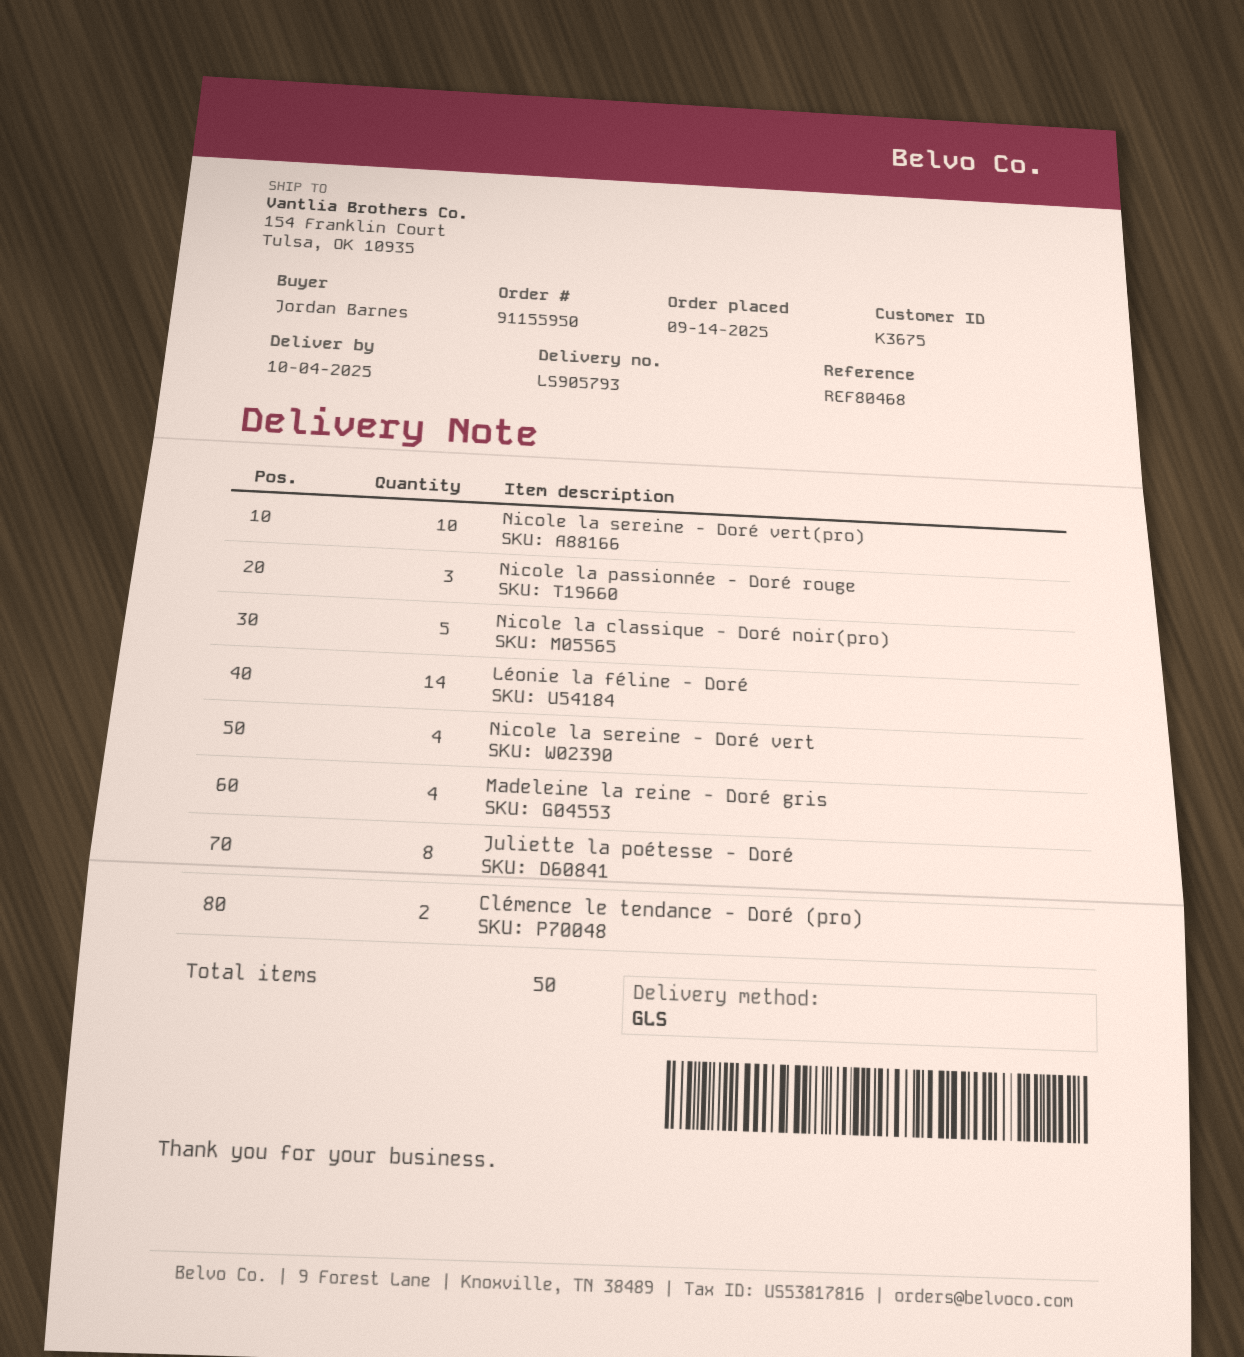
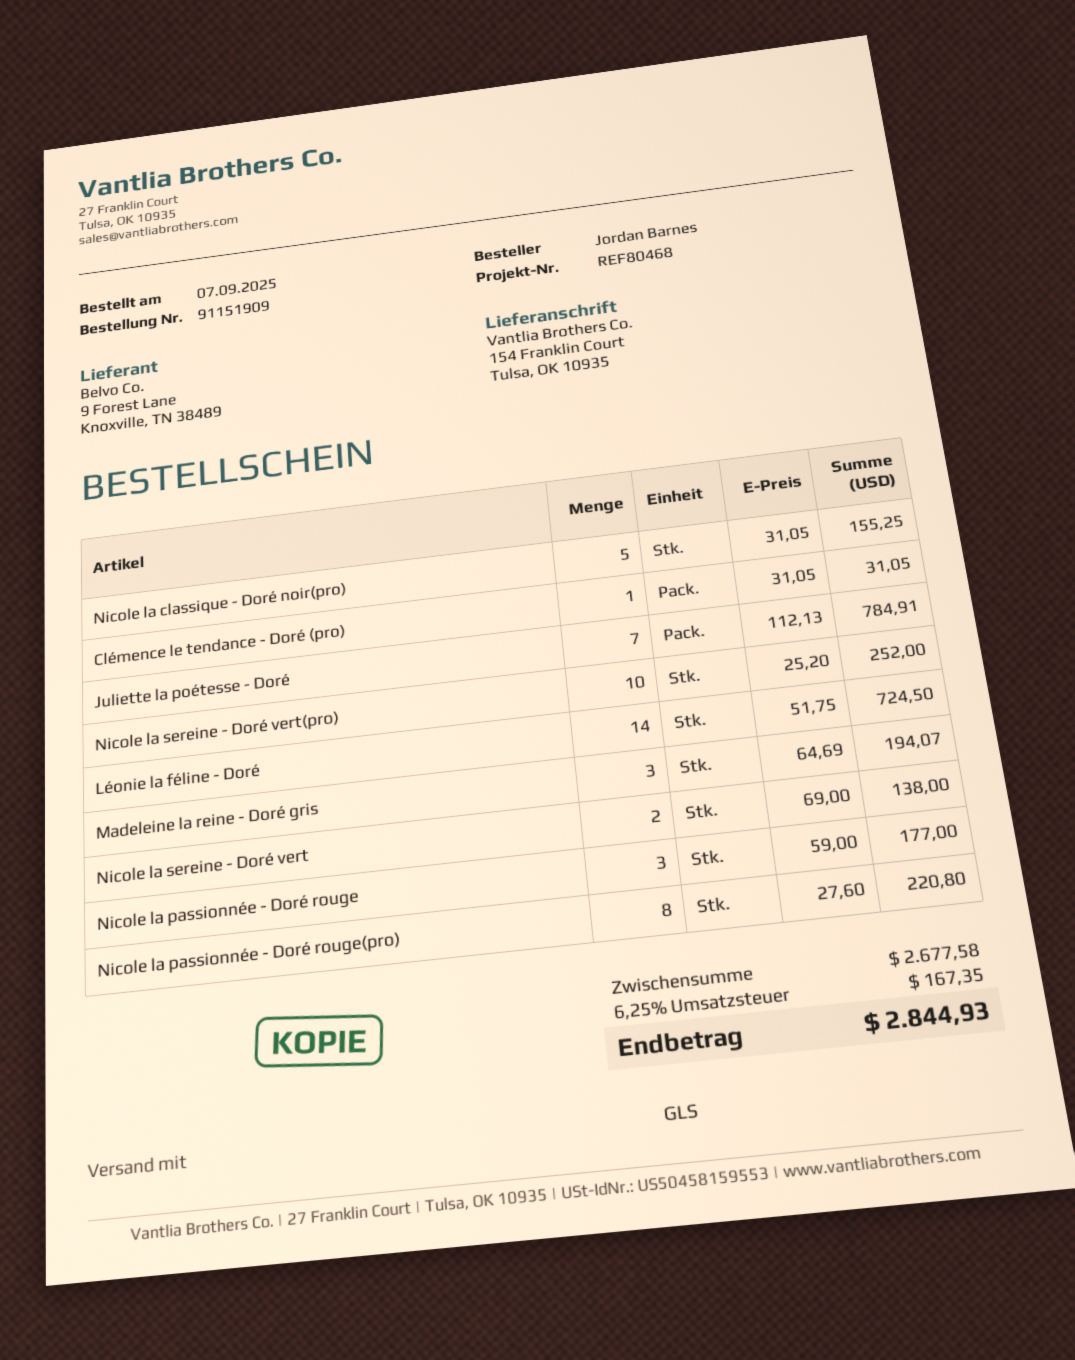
order number: 91155950 -> 91151909
order date: 2025-09-14 -> 2025-09-07
Nicole la sereine - Doré vert: 4 -> 2
Madeleine la reine - Doré gris: 4 -> 3
Juliette la poétesse - Doré: 8 -> 7
Clémence le tendance - Doré (pro): 2 -> 1
Nicole la passionnée - Doré rouge(pro): none -> 8

